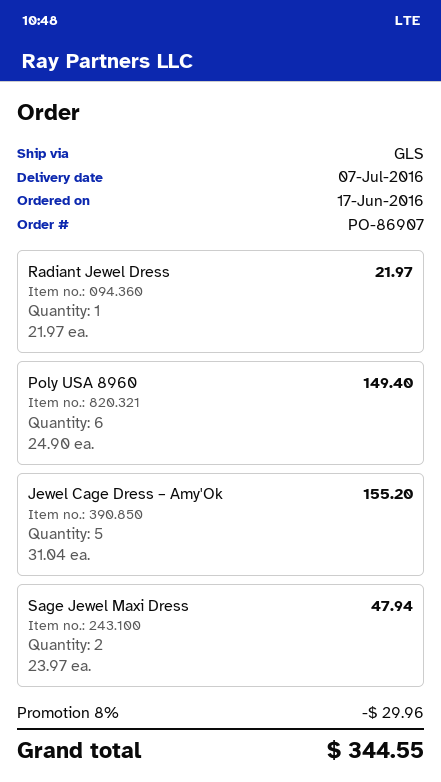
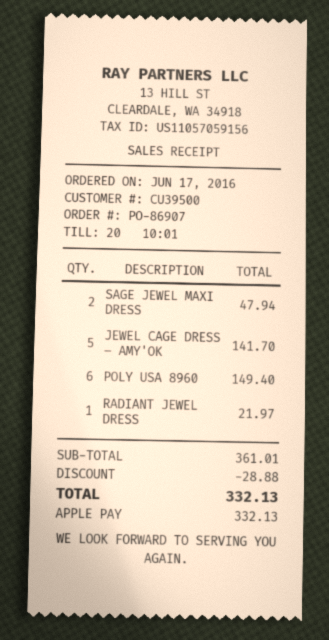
Jewel Cage Dress – Amy'Ok: 5 for 155.20 -> 5 for 141.70
discount: 29.96 -> 28.88
total: 344.55 -> 332.13

